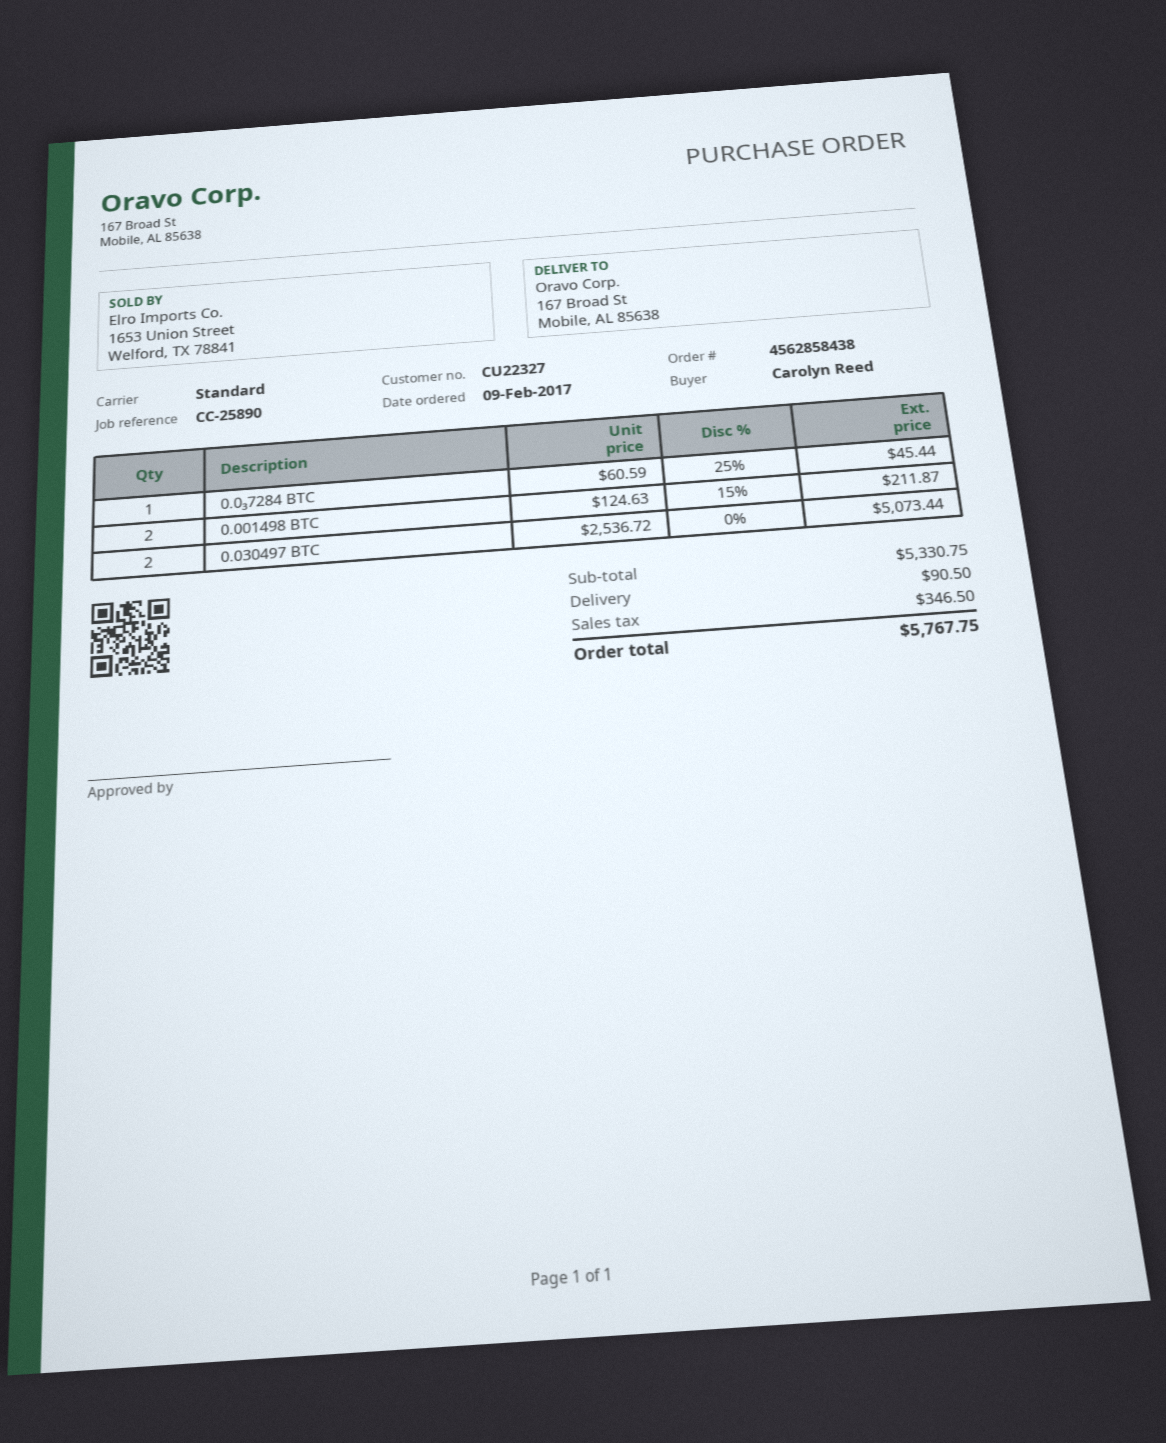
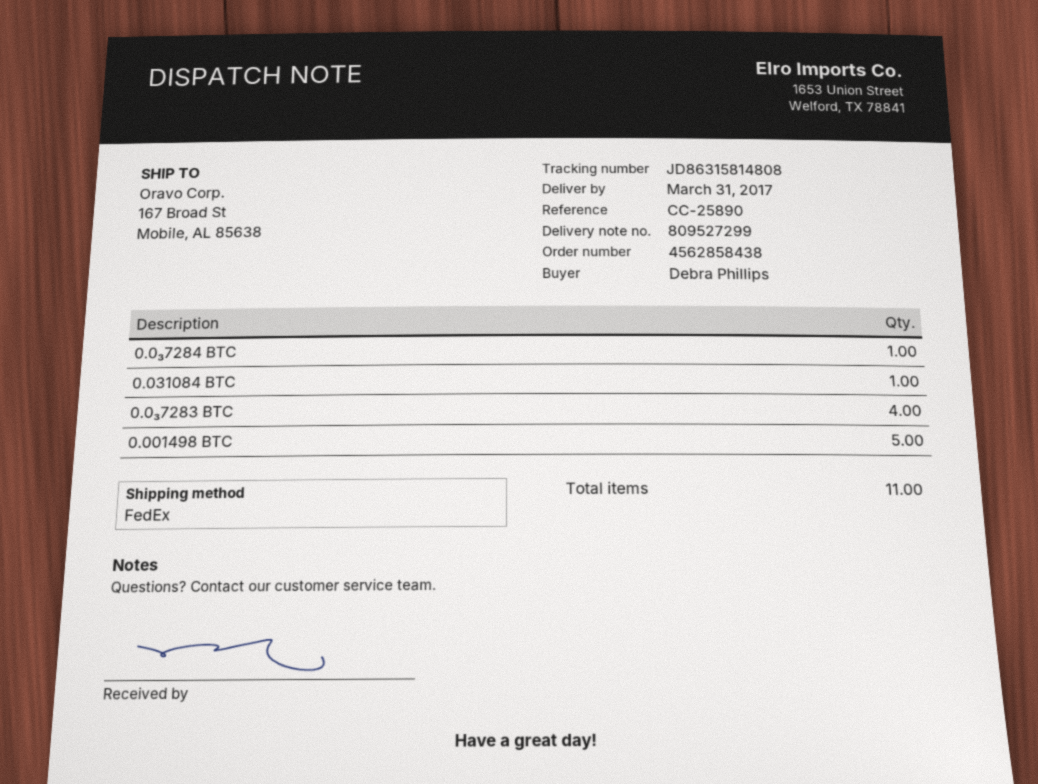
ordered by: Carolyn Reed -> Debra Phillips
shipping method: standard -> FedEx
0.001498 BTC: 2 -> 5
0.030497 BTC: 2 -> none
0.031084 BTC: none -> 1
0.0₃7283 BTC: none -> 4

